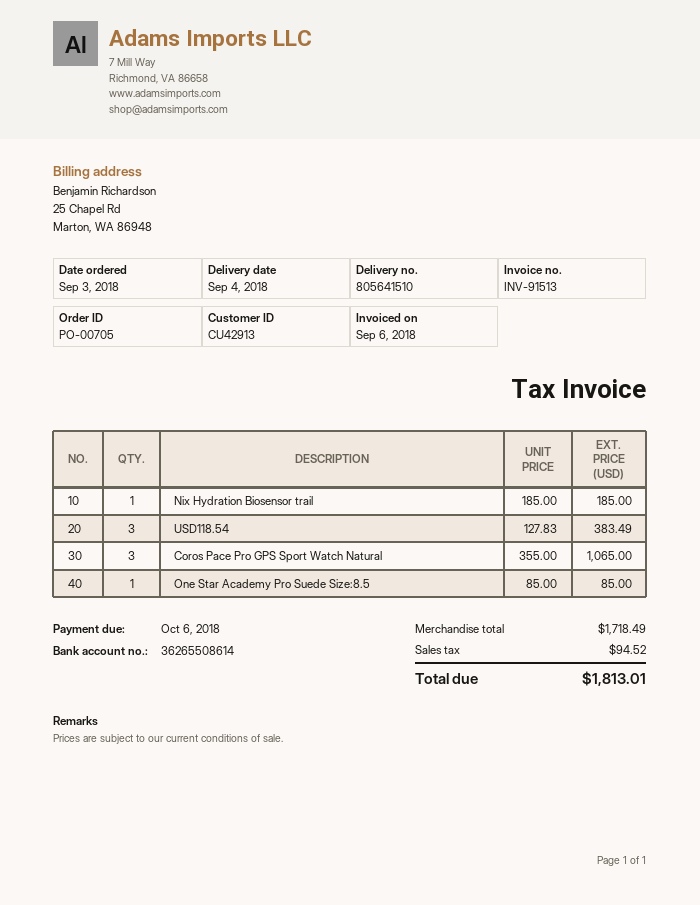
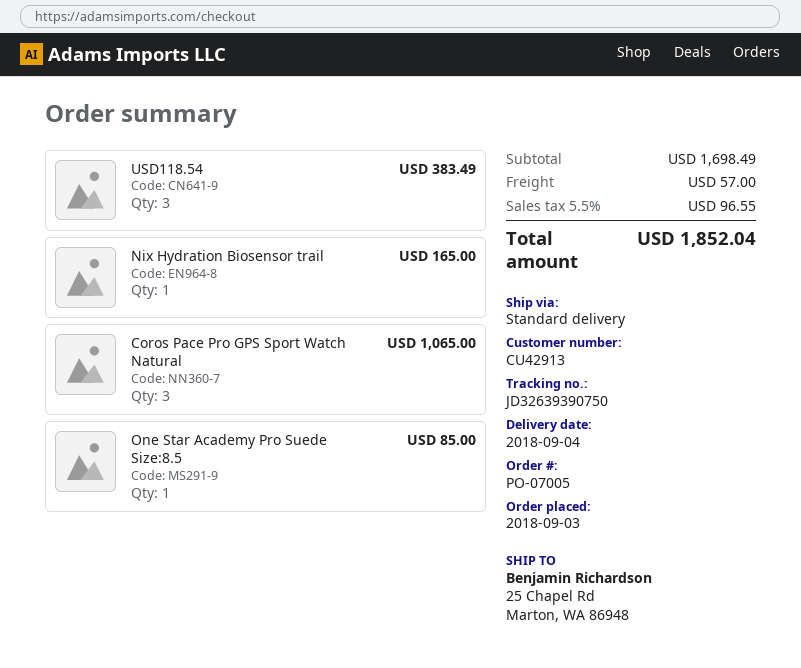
order number: PO-00705 -> PO-07005
Nix Hydration Biosensor trail: 1 for 185.00 -> 1 for 165.00
subtotal: 1718.49 -> 1698.49
shipping: none -> 57.00
tax: 94.52 -> 96.55
total: 1813.01 -> 1852.04

